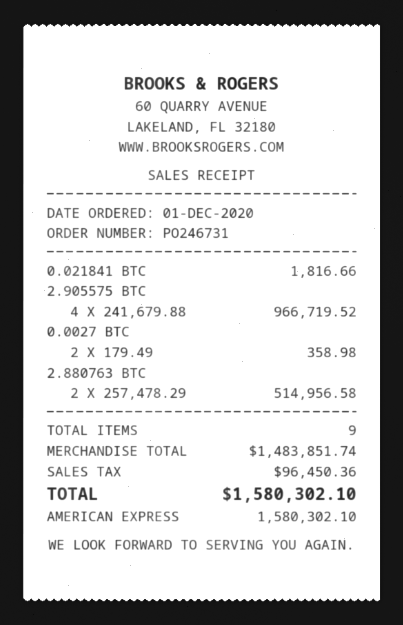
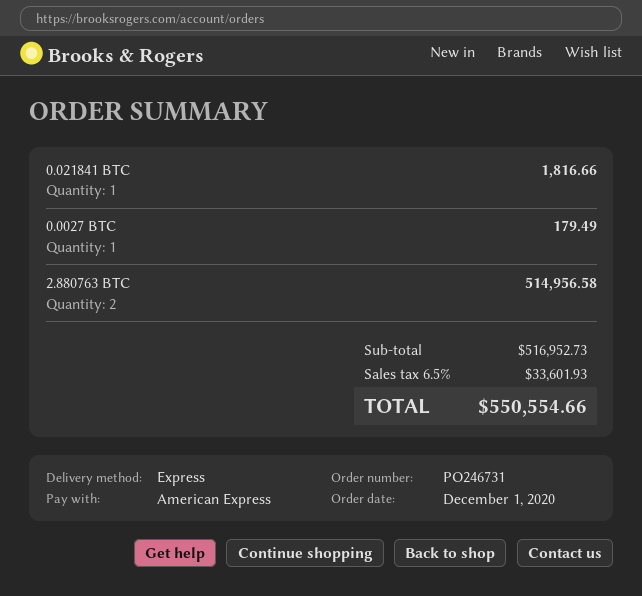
2.905575 BTC: 4 for 966719.52 -> none
0.0027 BTC: 2 for 358.98 -> 1 for 179.49
subtotal: 1483851.74 -> 516952.73
tax: 96450.36 -> 33601.93
total: 1580302.10 -> 550554.66

